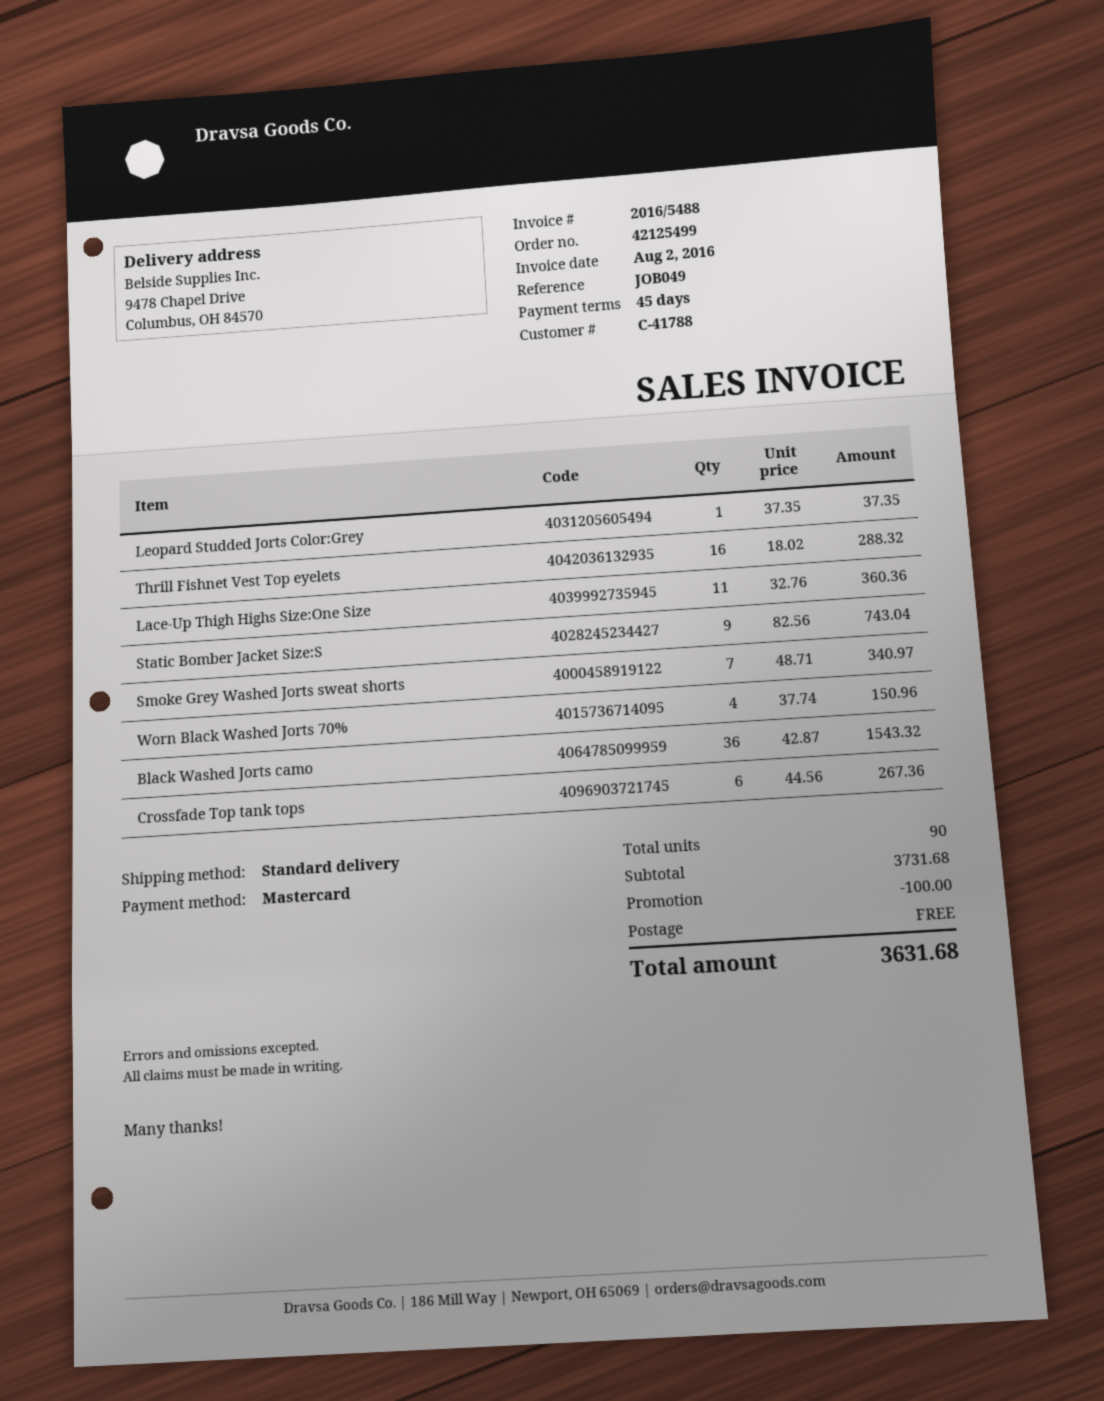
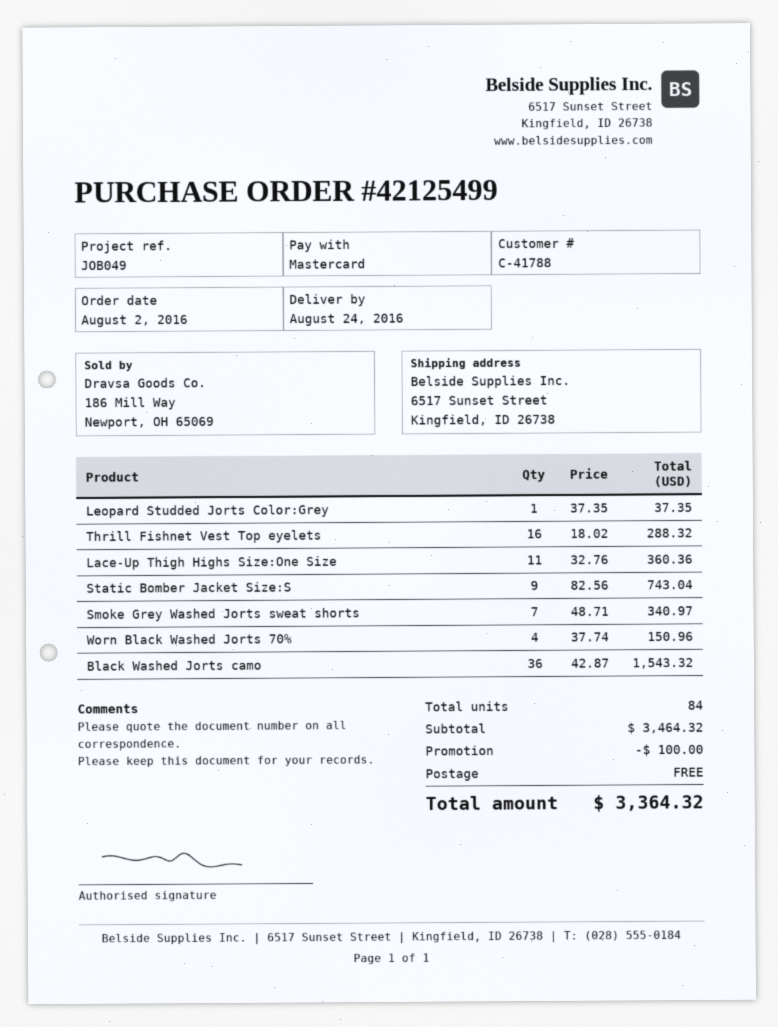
ship to: 9478 Chapel Drive, Columbus, OH 84570 -> 6517 Sunset Street, Kingfield, ID 26738
Crossfade Top tank tops: 6 x 44.56 = 267.36 -> none
total quantity: 90 -> 84
subtotal: 3731.68 -> 3464.32
total: 3631.68 -> 3364.32

